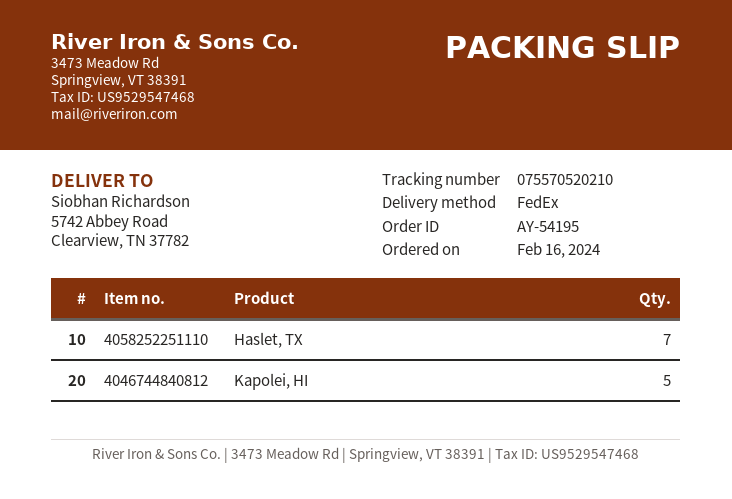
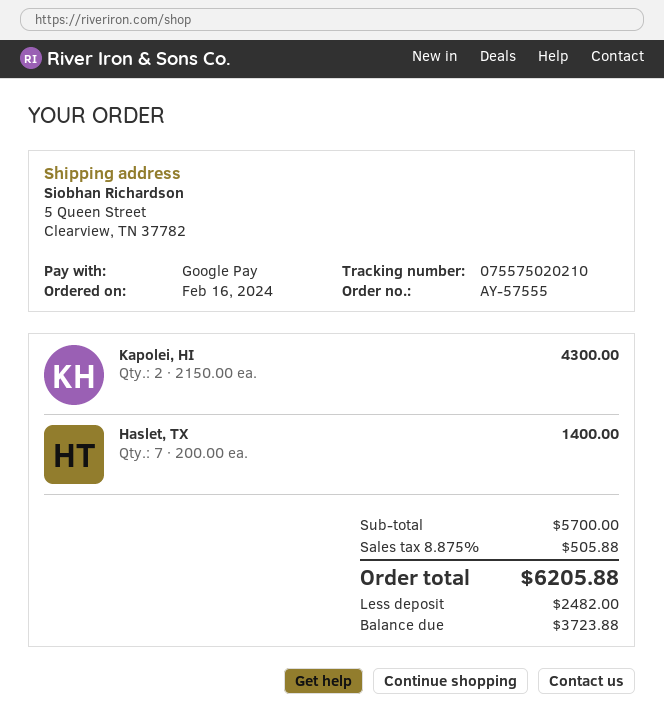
order number: AY-54195 -> AY-57555
tracking number: 075570520210 -> 075575020210
ship to: 5742 Abbey Road, Clearview, TN 37782 -> 5 Queen Street, Clearview, TN 37782
Kapolei, HI: 5 -> 2

